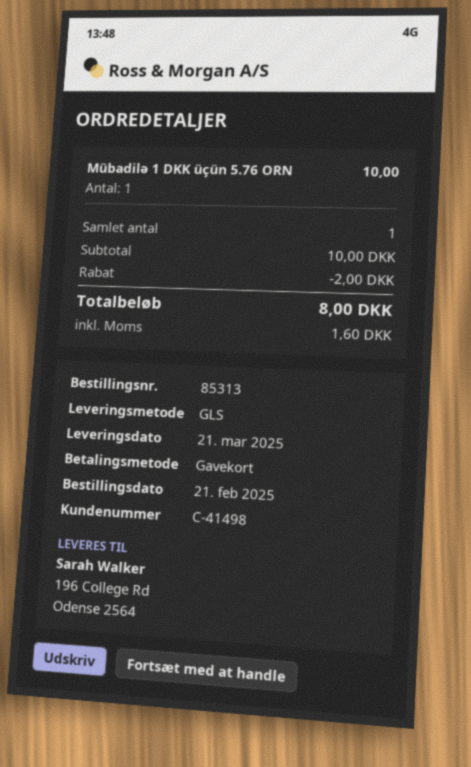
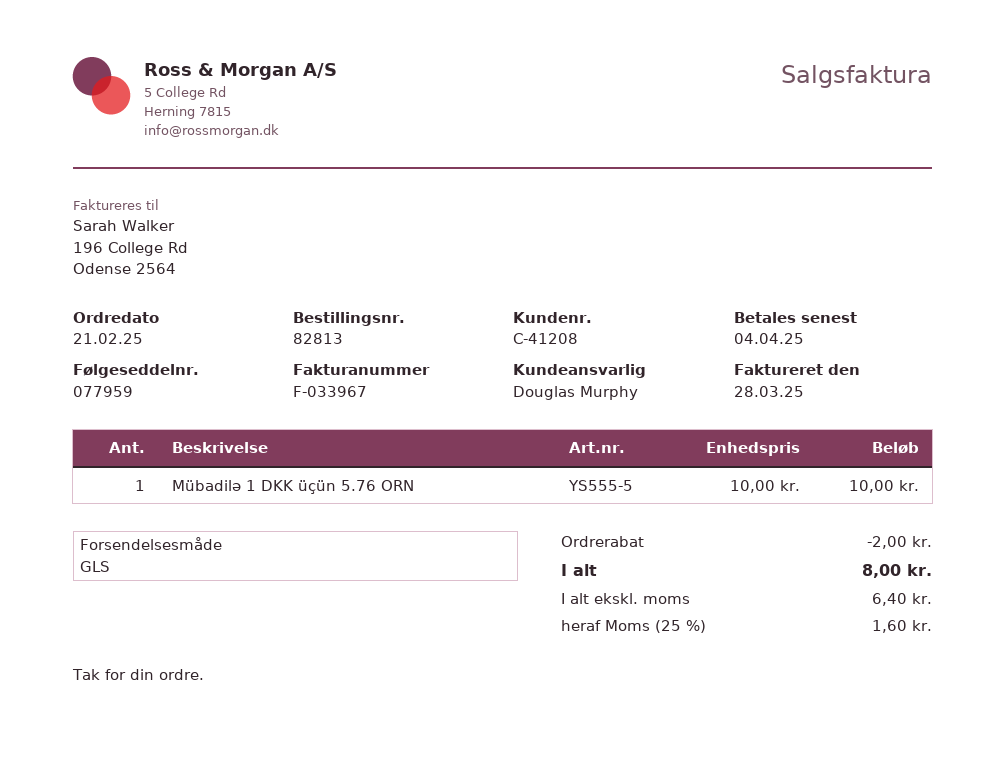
order number: 85313 -> 82813
customer number: C-41498 -> C-41208

